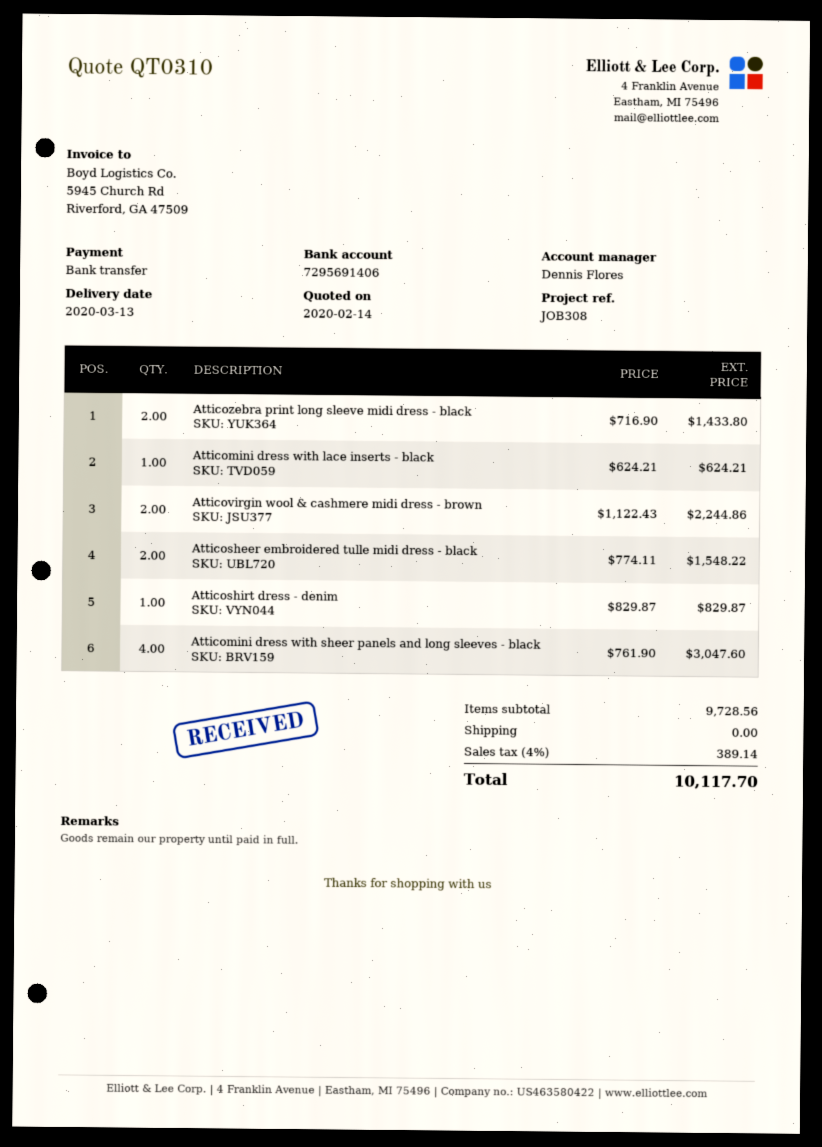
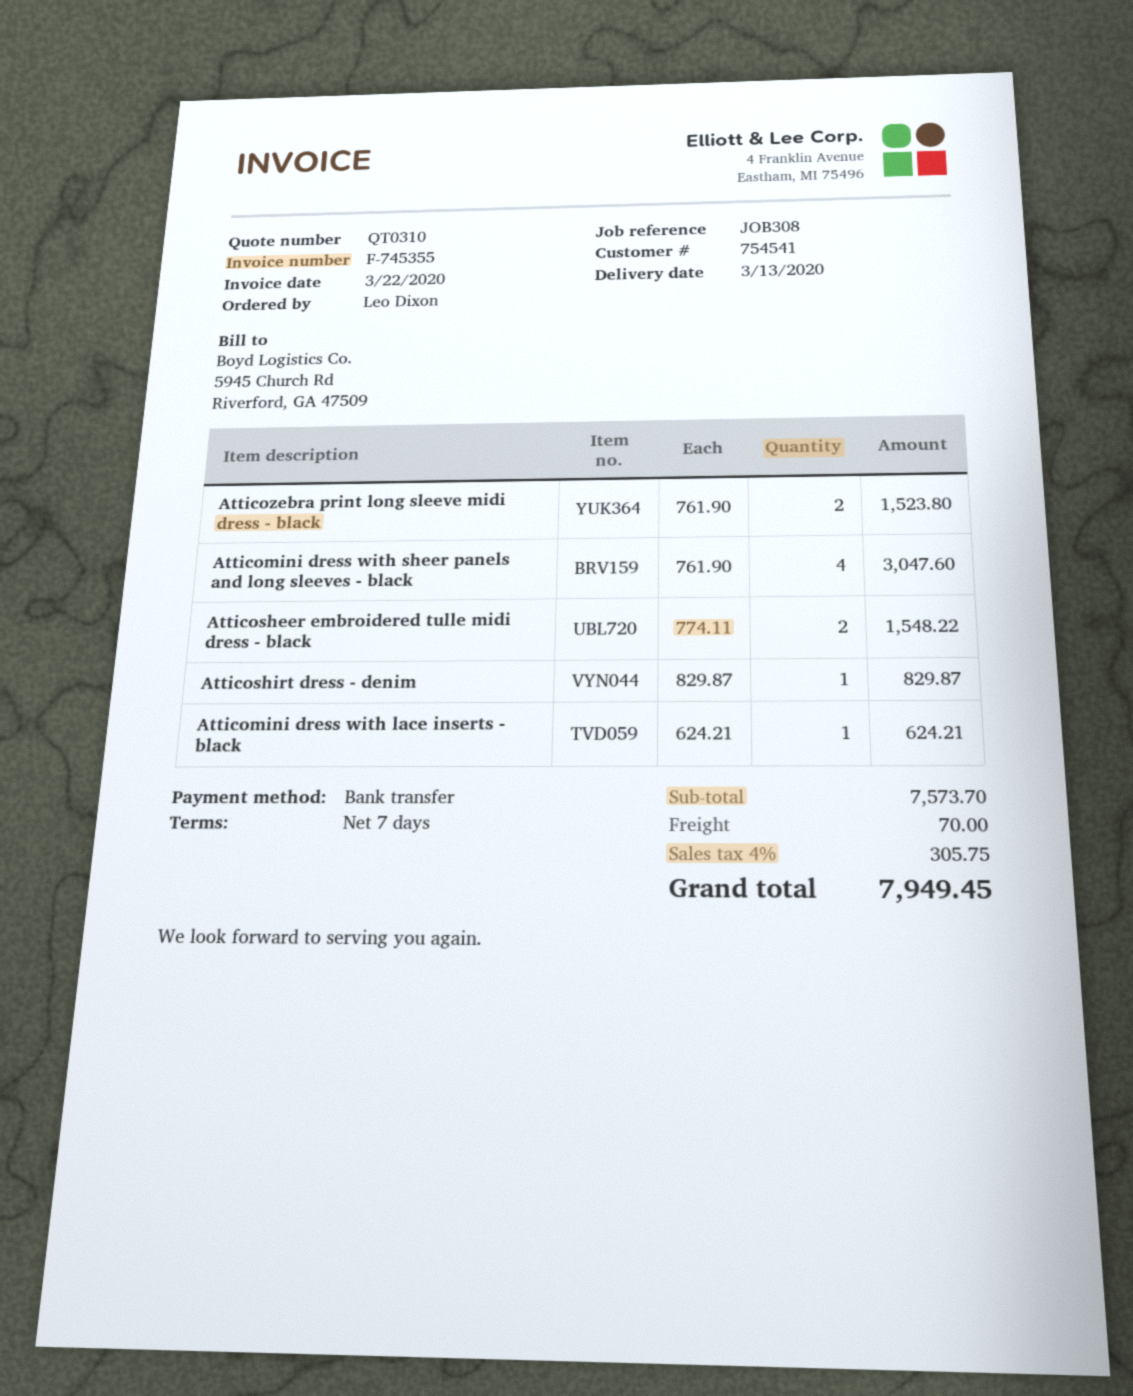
Atticozebra print long sleeve midi dress - black: 2 x 716.90 = 1433.80 -> 2 x 761.90 = 1523.80
Atticovirgin wool & cashmere midi dress - brown: 2 x 1122.43 = 2244.86 -> none
subtotal: 9728.56 -> 7573.70
shipping: 0.00 -> 70.00
tax: 4% = 389.14 -> 4% = 305.75
total: 10117.70 -> 7949.45

